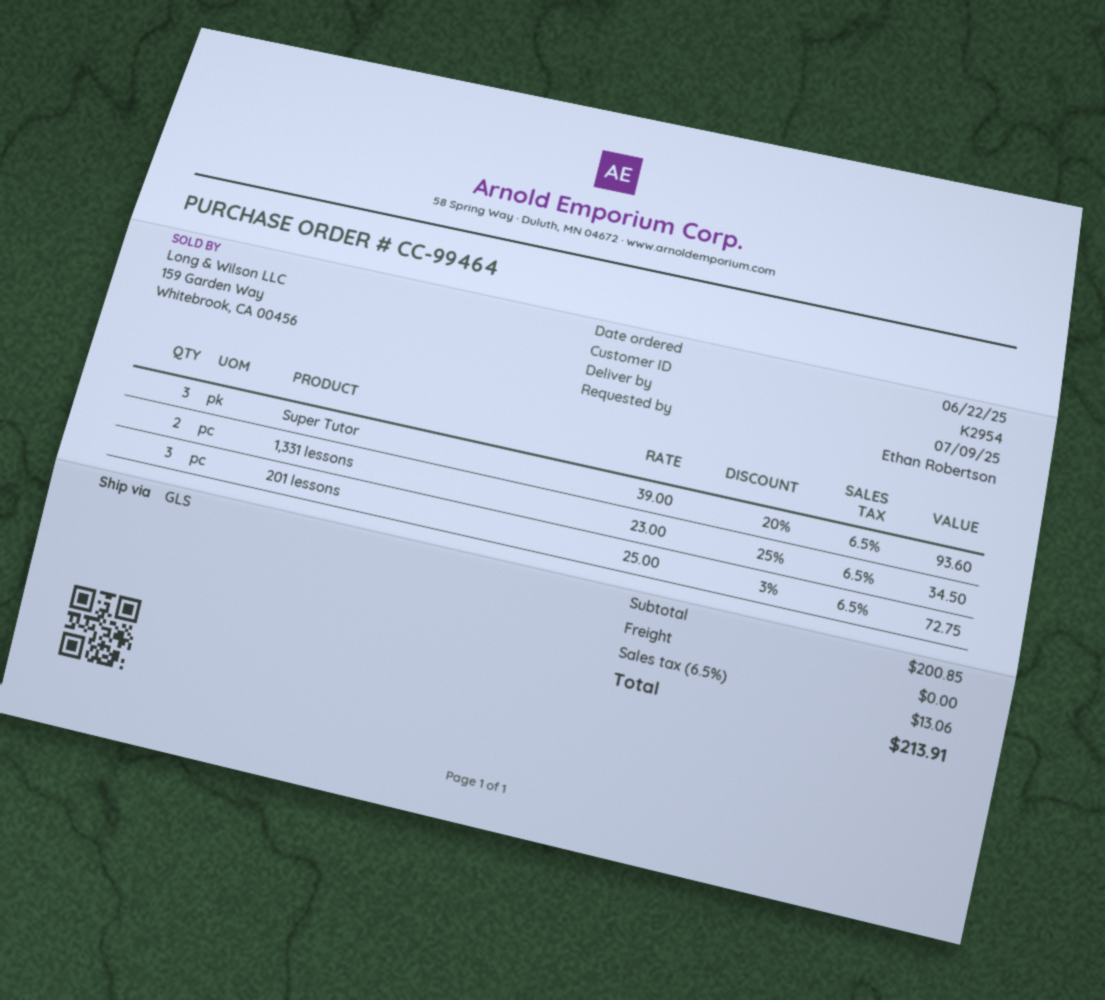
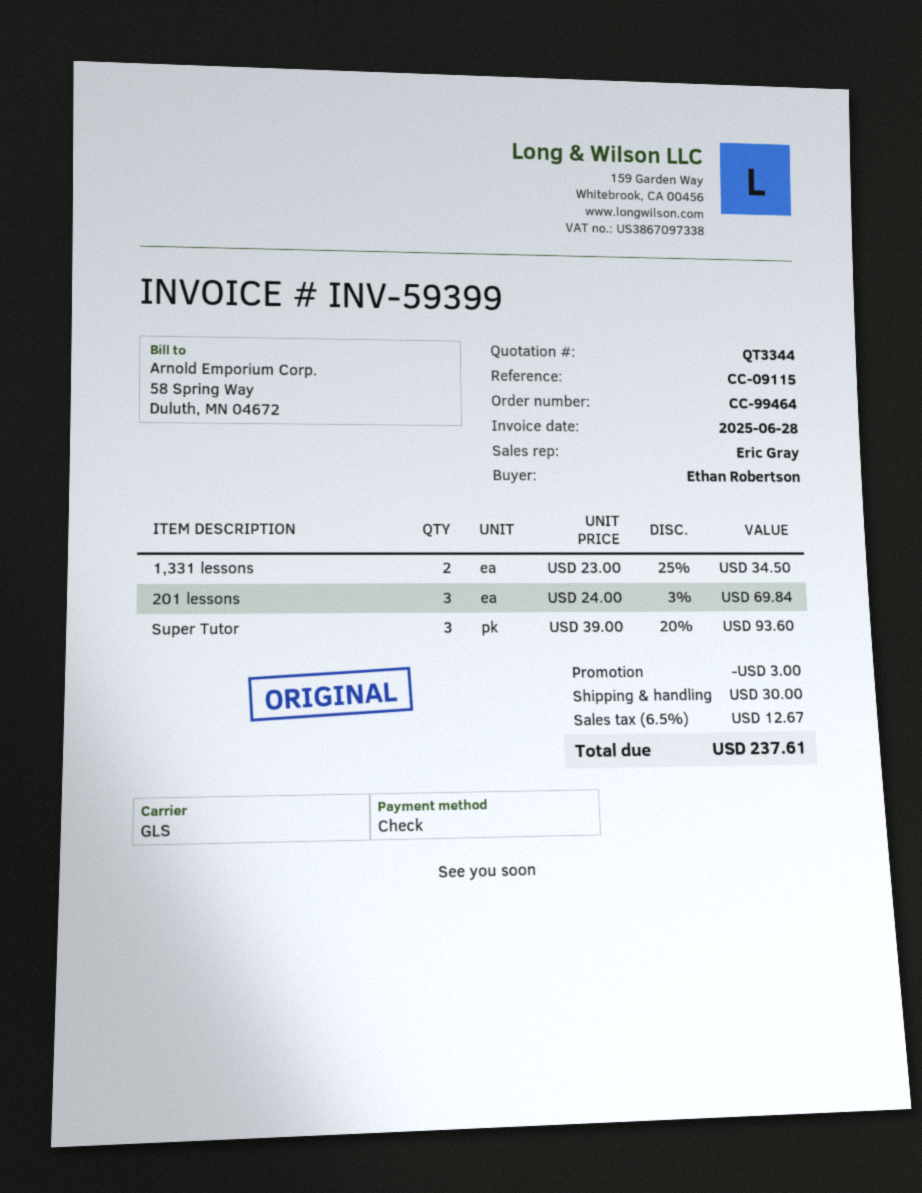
201 lessons: 3 x 25.00 - 3% = 72.75 -> 3 x 24.00 - 3% = 69.84
discount: none -> 3.00
shipping: 0.00 -> 30.00
tax: 6.5% = 13.06 -> 6.5% = 12.67
total: 213.91 -> 237.61

